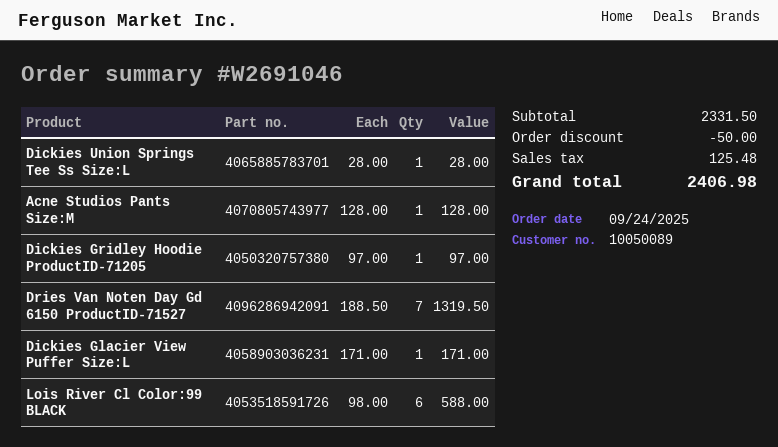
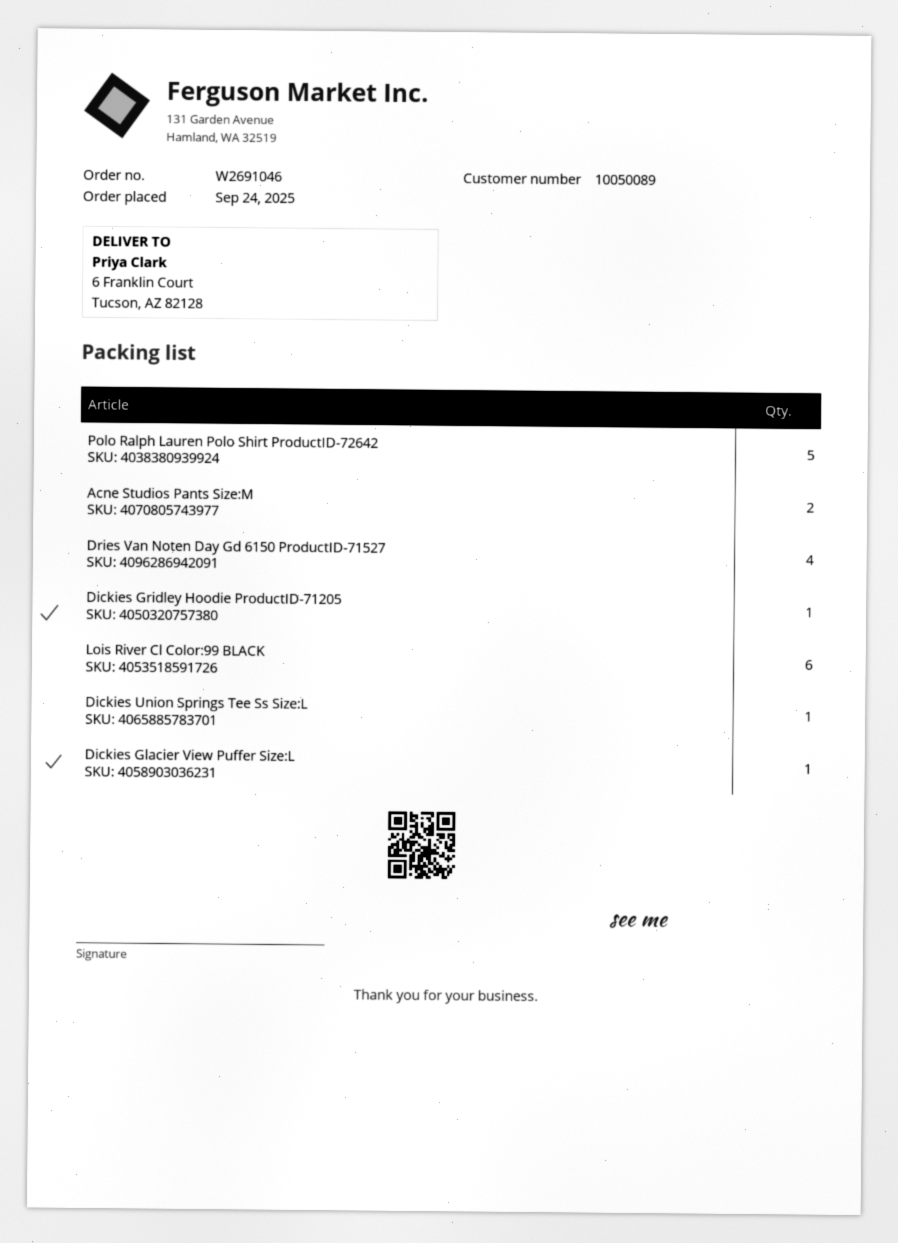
Acne Studios Pants Size:M: 1 -> 2
Dries Van Noten Day Gd 6150 ProductID-71527: 7 -> 4
Polo Ralph Lauren Polo Shirt ProductID-72642: none -> 5

